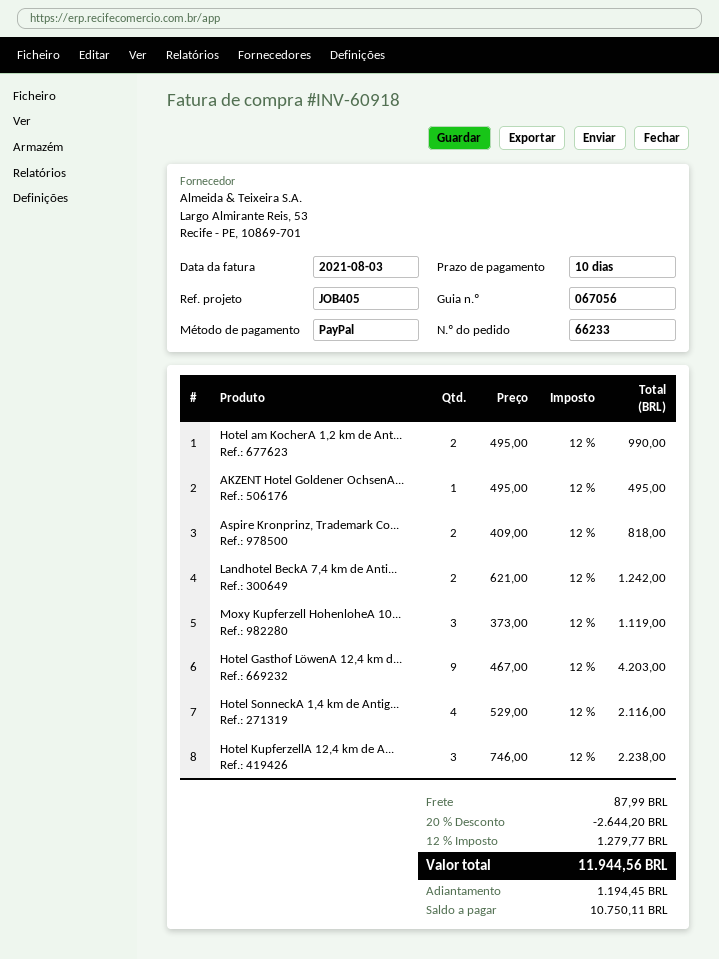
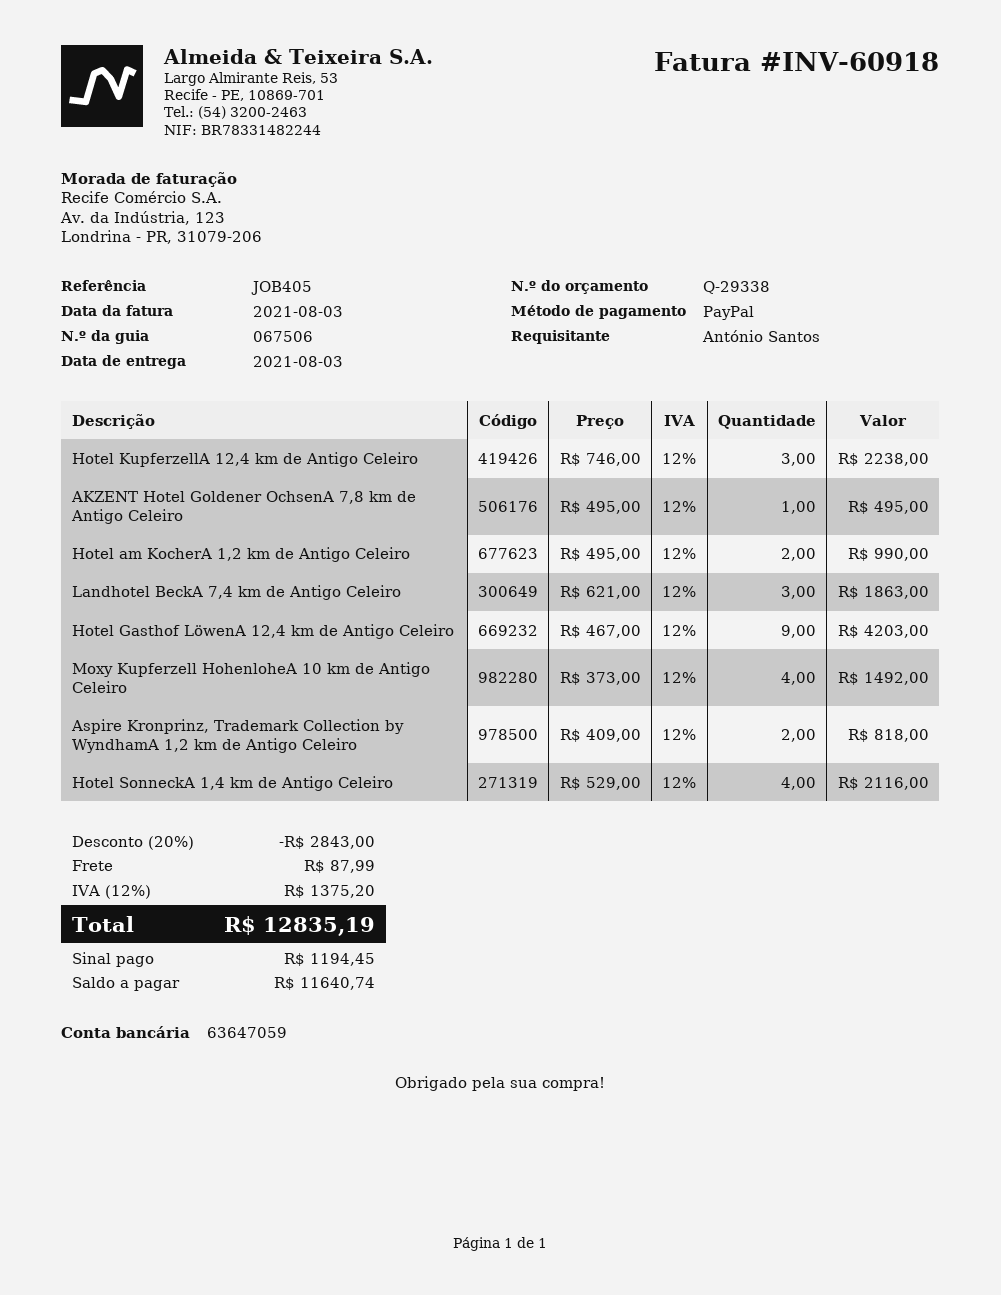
delivery note number: 067056 -> 067506
Landhotel BeckA 7,4 km de Anti...: 2 x 621.00 = 1242.00 -> 3 x 621.00 = 1863.00
Moxy Kupferzell HohenloheA 10...: 3 x 373.00 = 1119.00 -> 4 x 373.00 = 1492.00
discount: 20% = 2644.20 -> 20% = 2843.00
tax: 12% = 1279.77 -> 12% = 1375.20
total: 11944.56 -> 12835.19
balance: 10750.11 -> 11640.74

